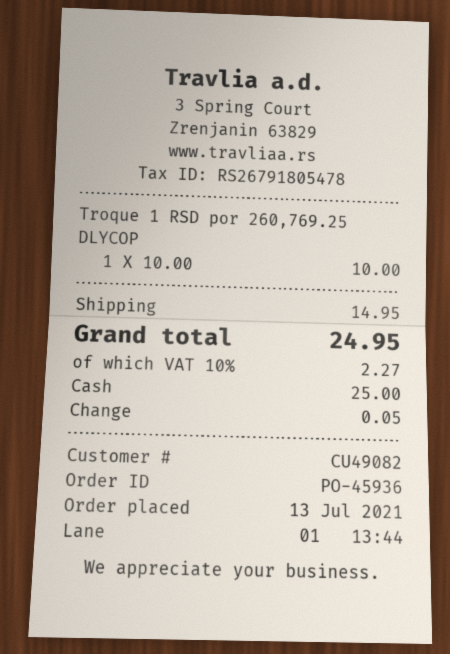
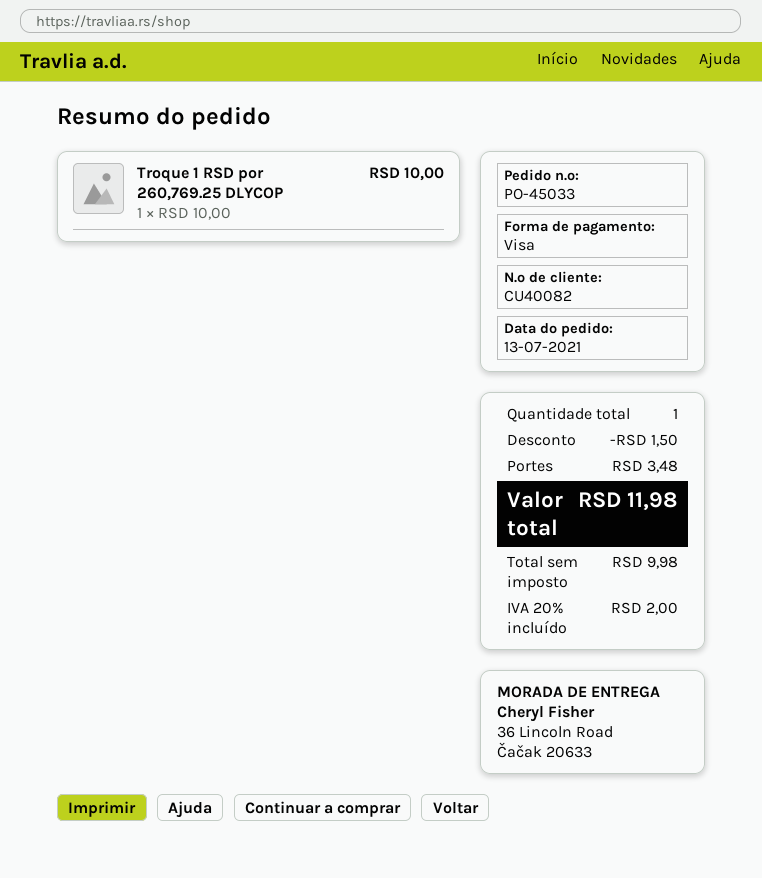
order number: PO-45936 -> PO-45033
customer number: CU49082 -> CU40082
payment method: cash -> Visa
discount: none -> 1.50
shipping: 14.95 -> 3.48
tax: 10% = 2.27 -> 20% = 2.00
total: 24.95 -> 11.98

